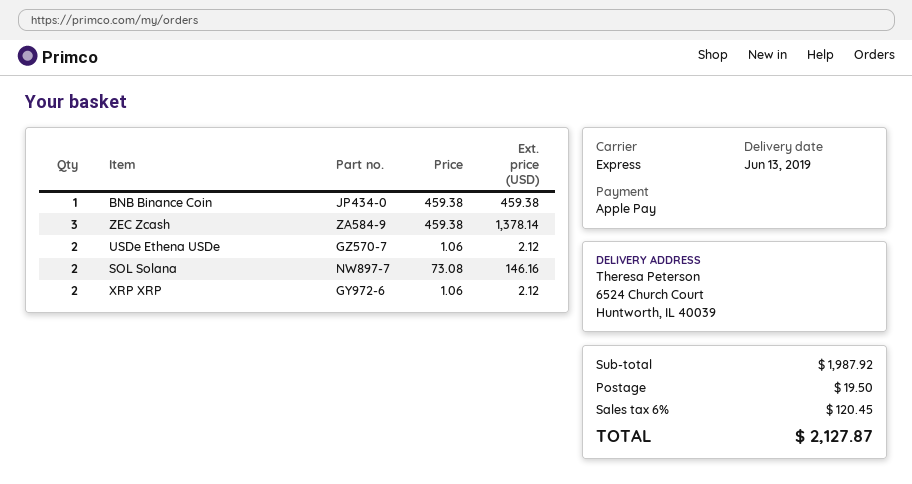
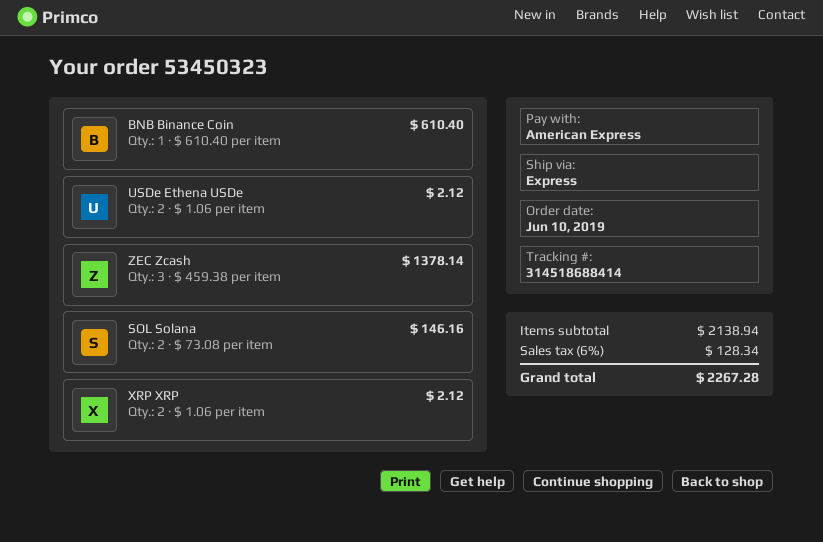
payment method: Apple Pay -> American Express
BNB Binance Coin: 1 x 459.38 = 459.38 -> 1 x 610.40 = 610.40
subtotal: 1987.92 -> 2138.94
shipping: 19.50 -> none
tax: 6% = 120.45 -> 6% = 128.34
total: 2127.87 -> 2267.28

